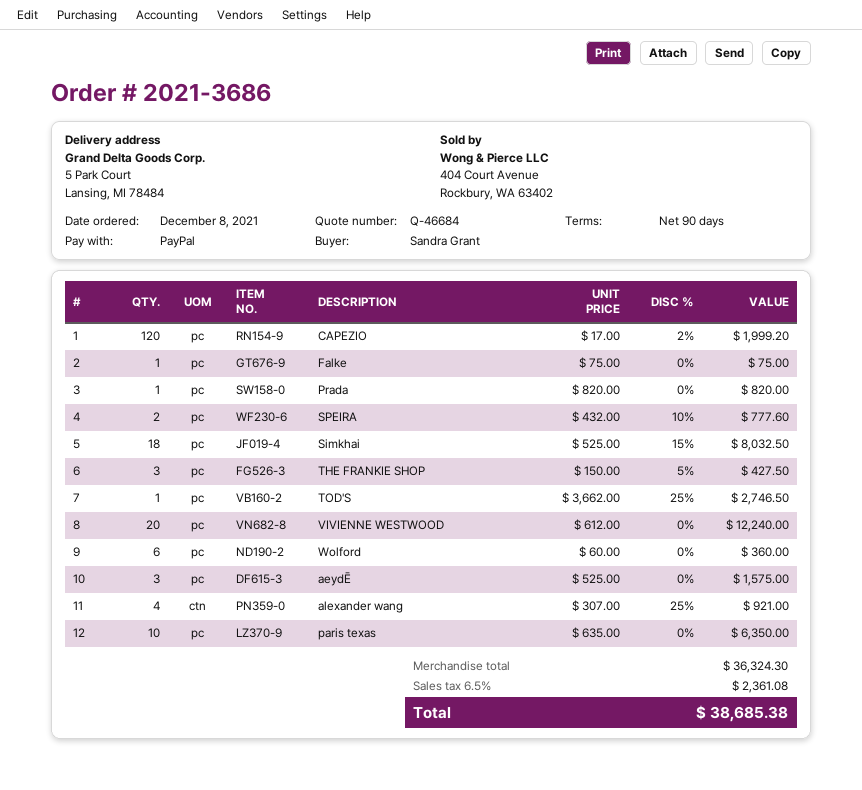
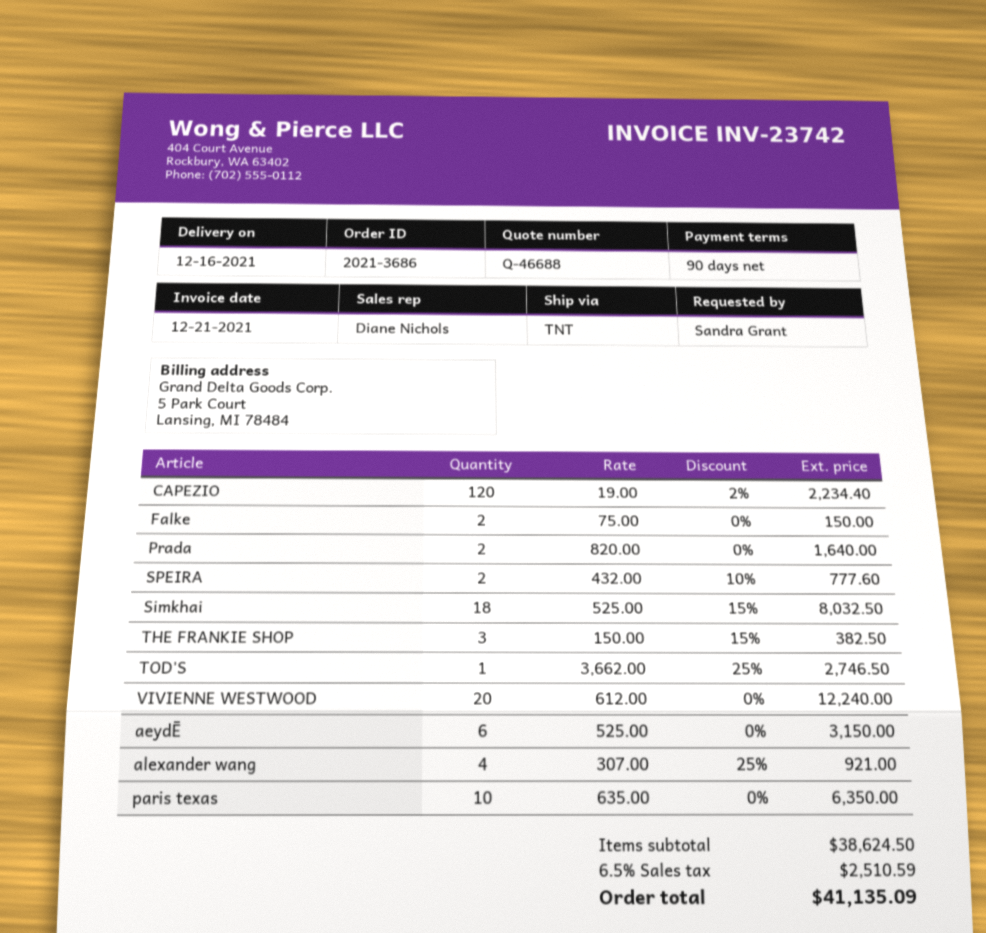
quote number: Q-46684 -> Q-46688
CAPEZIO: 120 x 17.00 - 2% = 1999.20 -> 120 x 19.00 - 2% = 2234.40
Falke: 1 x 75.00 = 75.00 -> 2 x 75.00 = 150.00
Prada: 1 x 820.00 = 820.00 -> 2 x 820.00 = 1640.00
THE FRANKIE SHOP: 3 x 150.00 - 5% = 427.50 -> 3 x 150.00 - 15% = 382.50
Wolford: 6 x 60.00 = 360.00 -> none
aeydĒ: 3 x 525.00 = 1575.00 -> 6 x 525.00 = 3150.00
subtotal: 36324.30 -> 38624.50
tax: 6.5% = 2361.08 -> 6.5% = 2510.59
total: 38685.38 -> 41135.09

